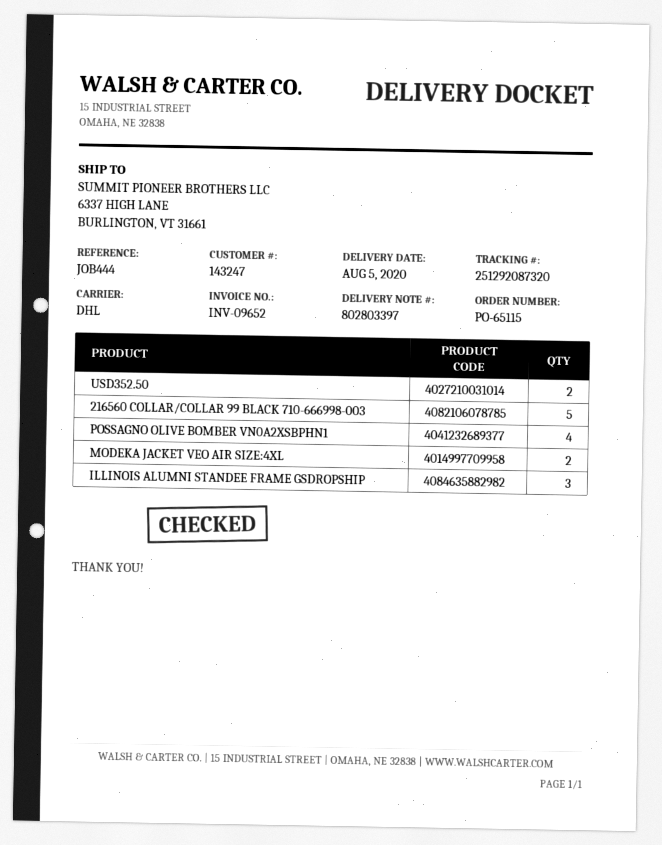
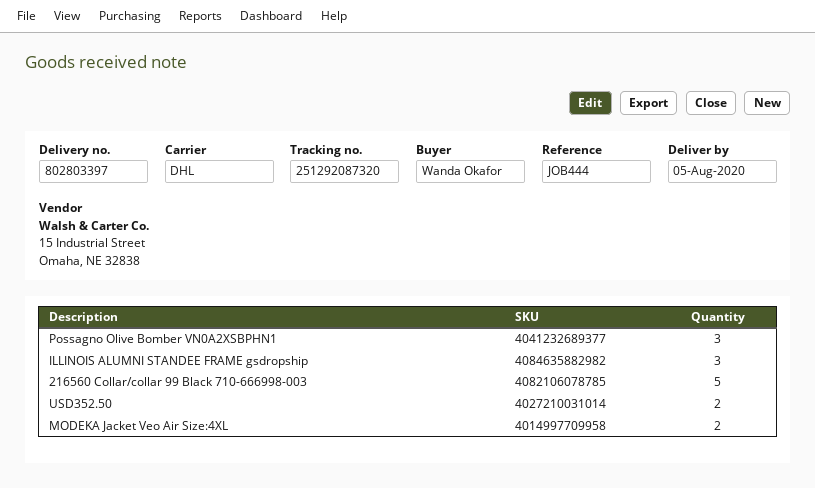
POSSAGNO OLIVE BOMBER VN0A2XSBPHN1: 4 -> 3

